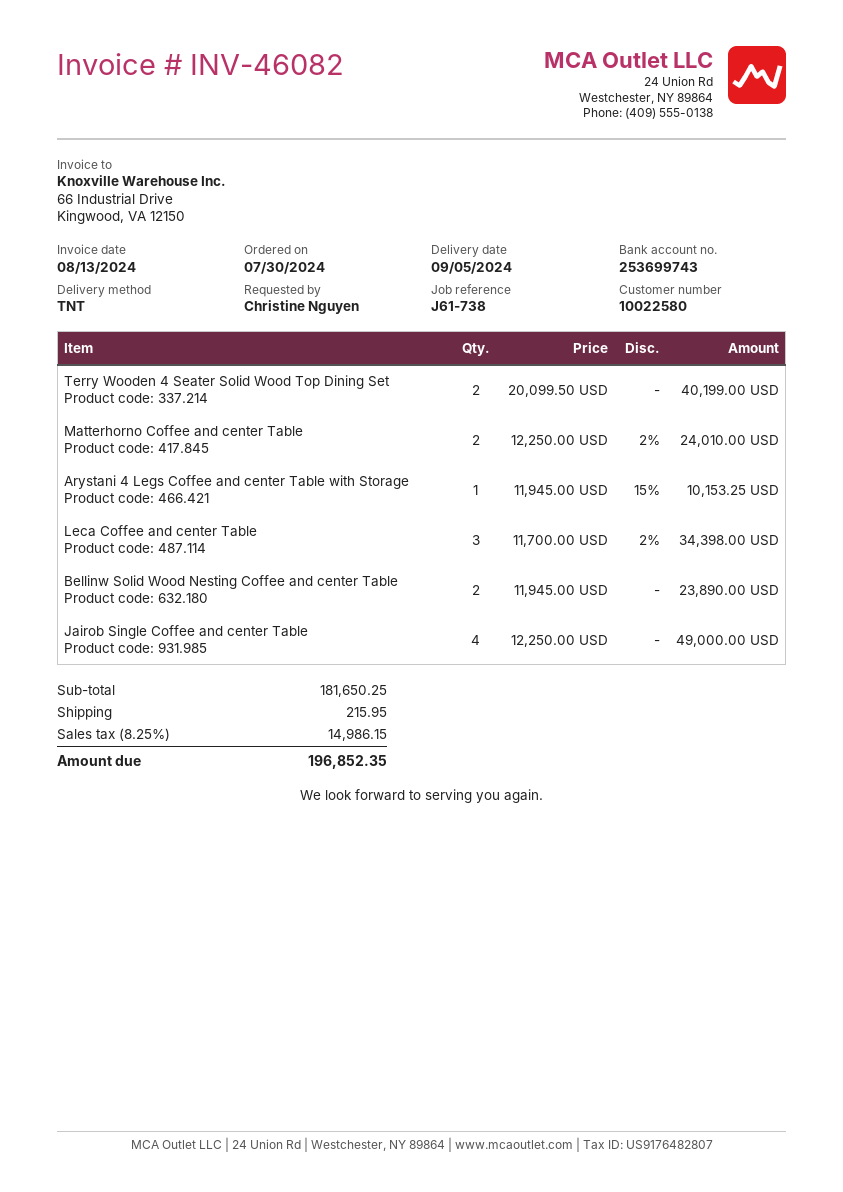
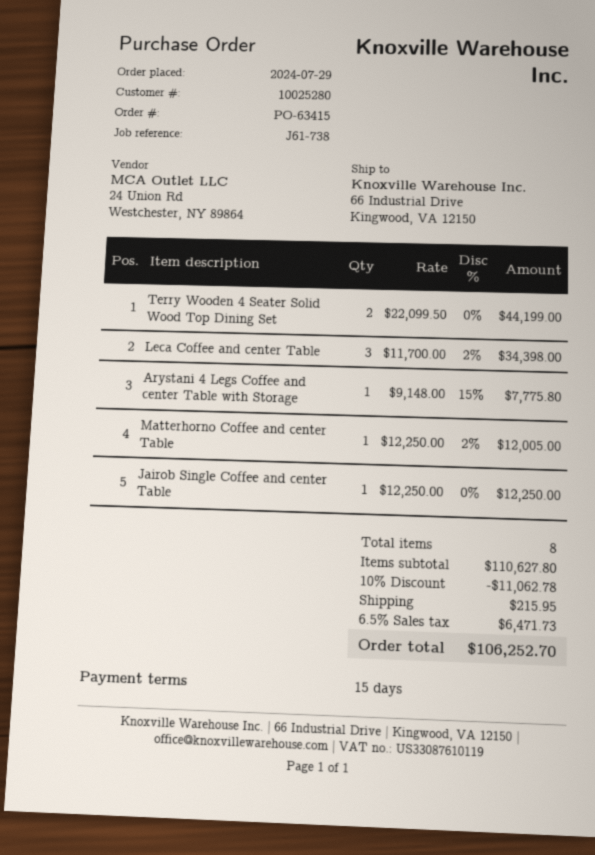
order date: 2024-07-30 -> 2024-07-29
customer number: 10022580 -> 10025280
Terry Wooden 4 Seater Solid Wood Top Dining Set: 2 x 20099.50 = 40199.00 -> 2 x 22099.50 = 44199.00
Matterhorno Coffee and center Table: 2 x 12250.00 - 2% = 24010.00 -> 1 x 12250.00 - 2% = 12005.00
Arystani 4 Legs Coffee and center Table with Storage: 1 x 11945.00 - 15% = 10153.25 -> 1 x 9148.00 - 15% = 7775.80
Bellinw Solid Wood Nesting Coffee and center Table: 2 x 11945.00 = 23890.00 -> none
Jairob Single Coffee and center Table: 4 x 12250.00 = 49000.00 -> 1 x 12250.00 = 12250.00
subtotal: 181650.25 -> 110627.80
discount: none -> 10% = 11062.78
tax: 8.25% = 14986.15 -> 6.5% = 6471.73
total: 196852.35 -> 106252.70

